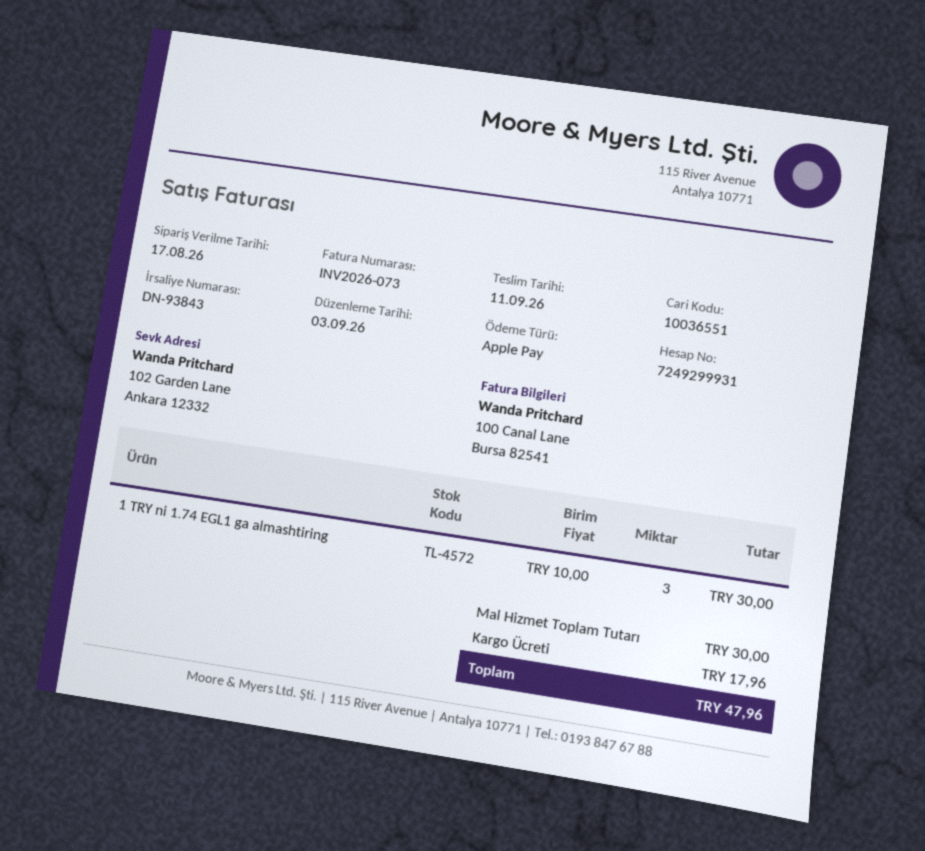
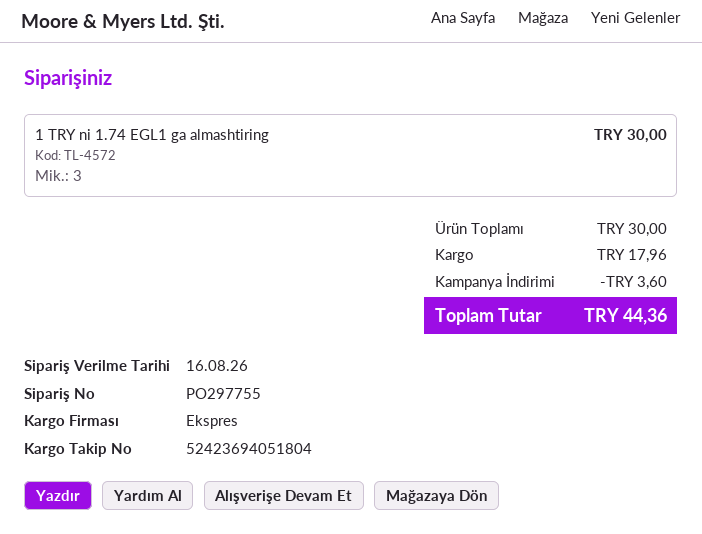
order date: 2026-08-17 -> 2026-08-16
discount: none -> 3.60
total: 47.96 -> 44.36

